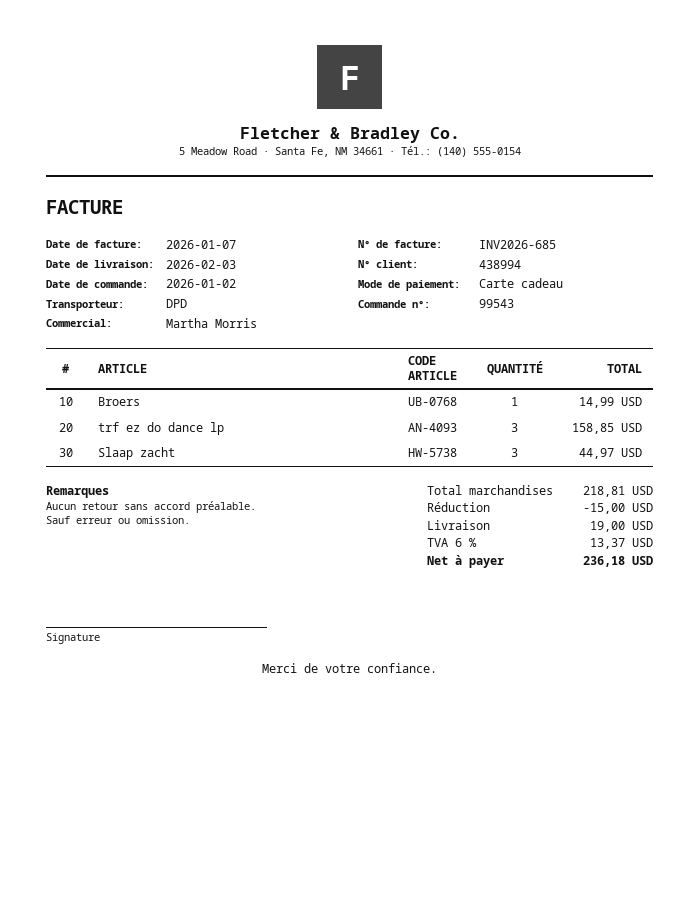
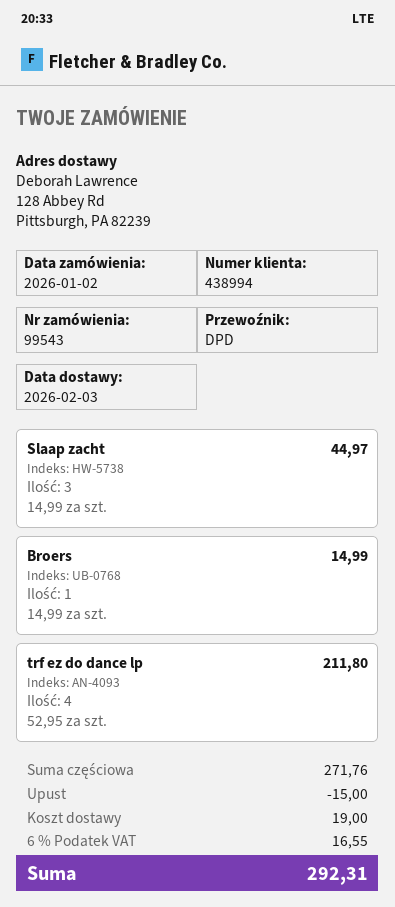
trf ez do dance lp: 3 for 158.85 -> 4 for 211.80
subtotal: 218.81 -> 271.76
tax: 6% = 13.37 -> 6% = 16.55
total: 236.18 -> 292.31

